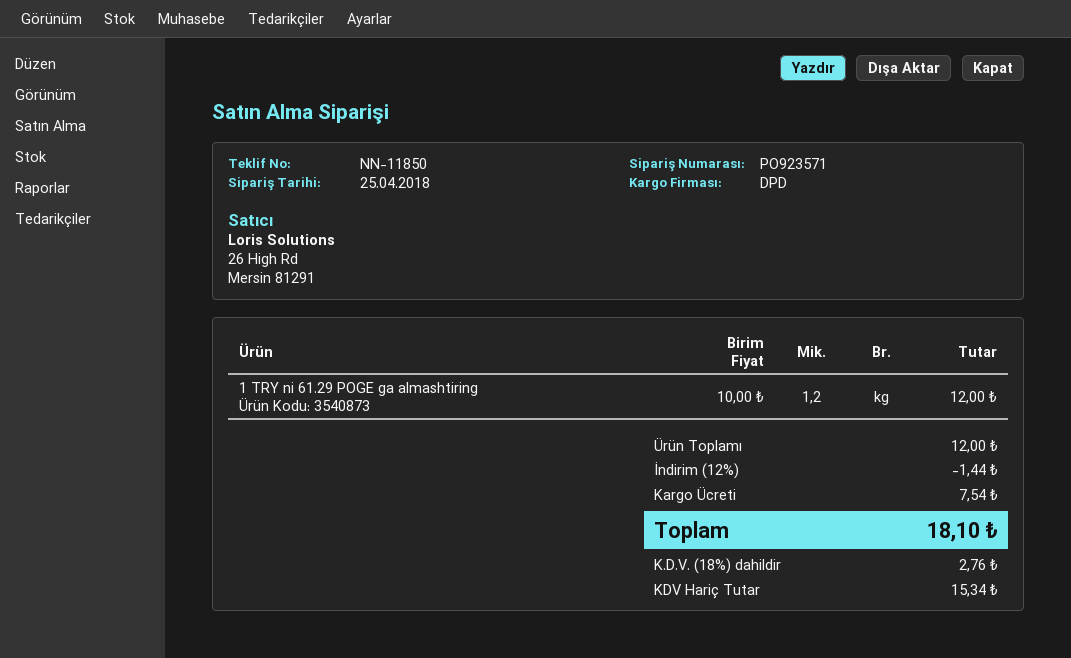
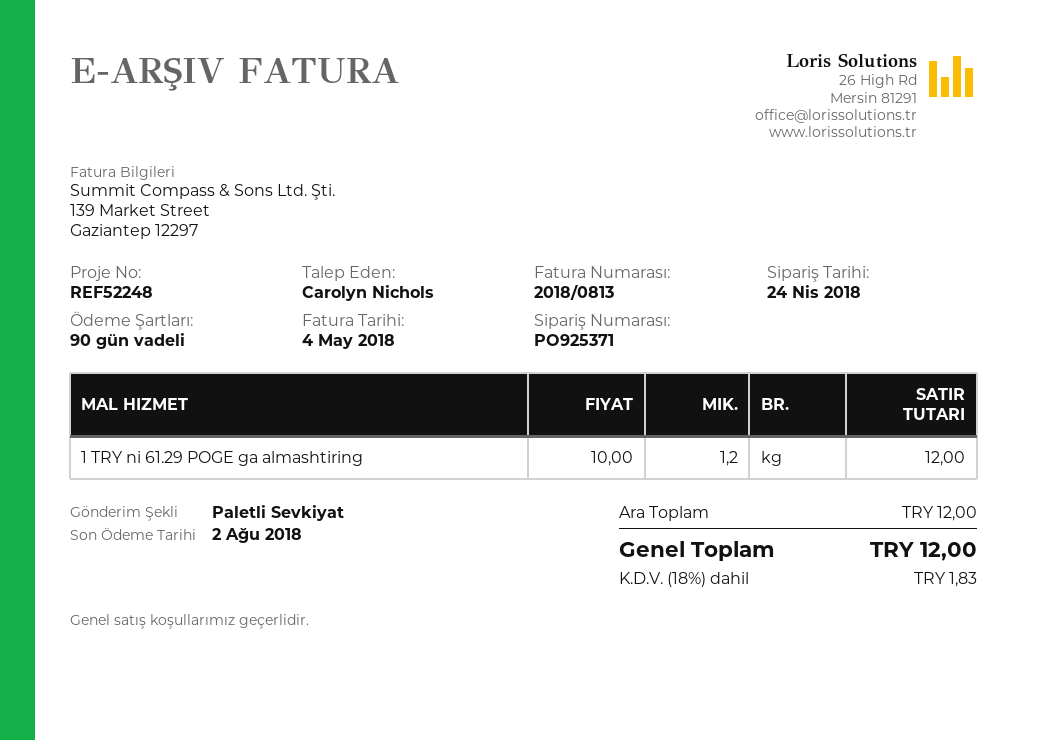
order number: PO923571 -> PO925371
order date: 2018-04-25 -> 2018-04-24
shipping method: DPD -> pallet freight
discount: 12% = 1.44 -> none
shipping: 7.54 -> none
tax: 18% = 2.76 -> 18% = 1.83
total: 18.10 -> 12.00

